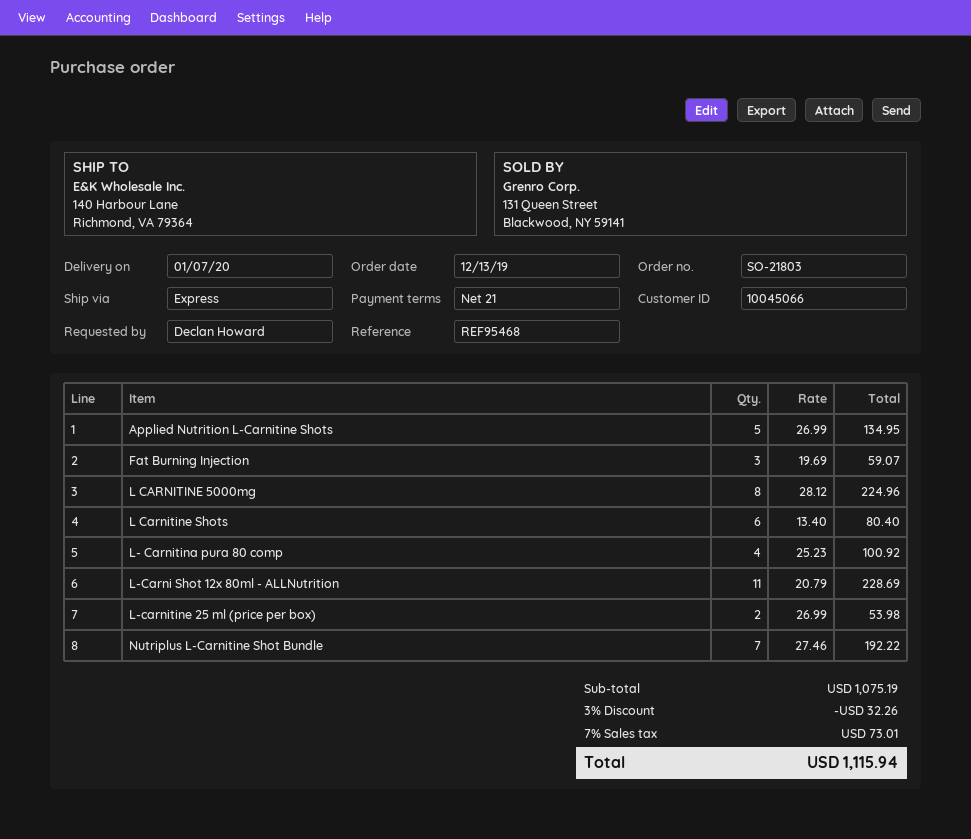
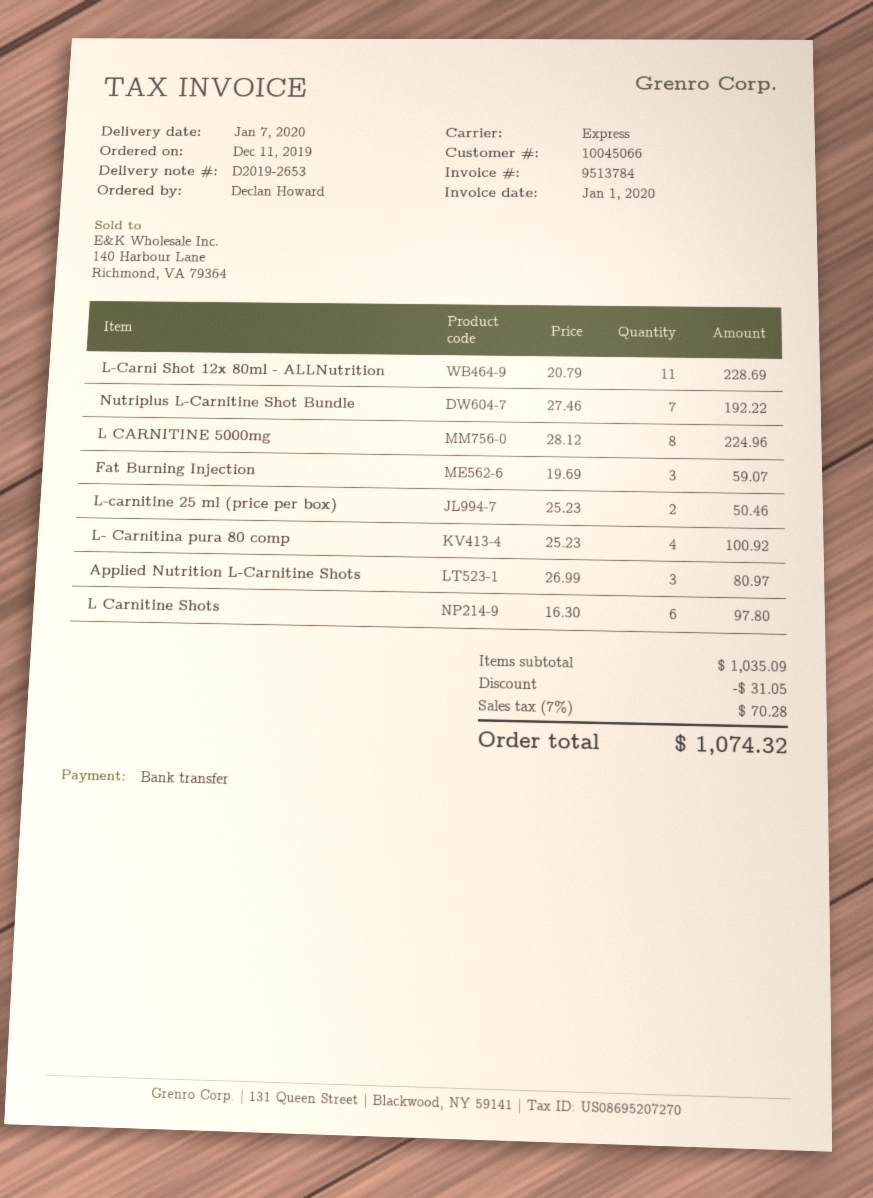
order date: 2019-12-13 -> 2019-12-11
Applied Nutrition L-Carnitine Shots: 5 x 26.99 = 134.95 -> 3 x 26.99 = 80.97
L Carnitine Shots: 6 x 13.40 = 80.40 -> 6 x 16.30 = 97.80
L-carnitine 25 ml (price per box): 2 x 26.99 = 53.98 -> 2 x 25.23 = 50.46
subtotal: 1075.19 -> 1035.09
discount: 32.26 -> 31.05
tax: 7% = 73.01 -> 7% = 70.28
total: 1115.94 -> 1074.32

